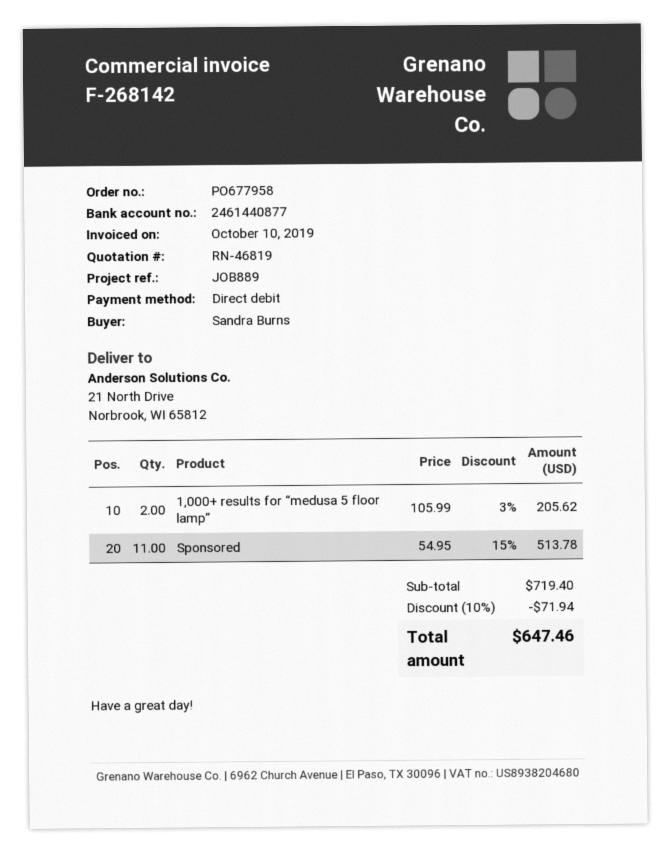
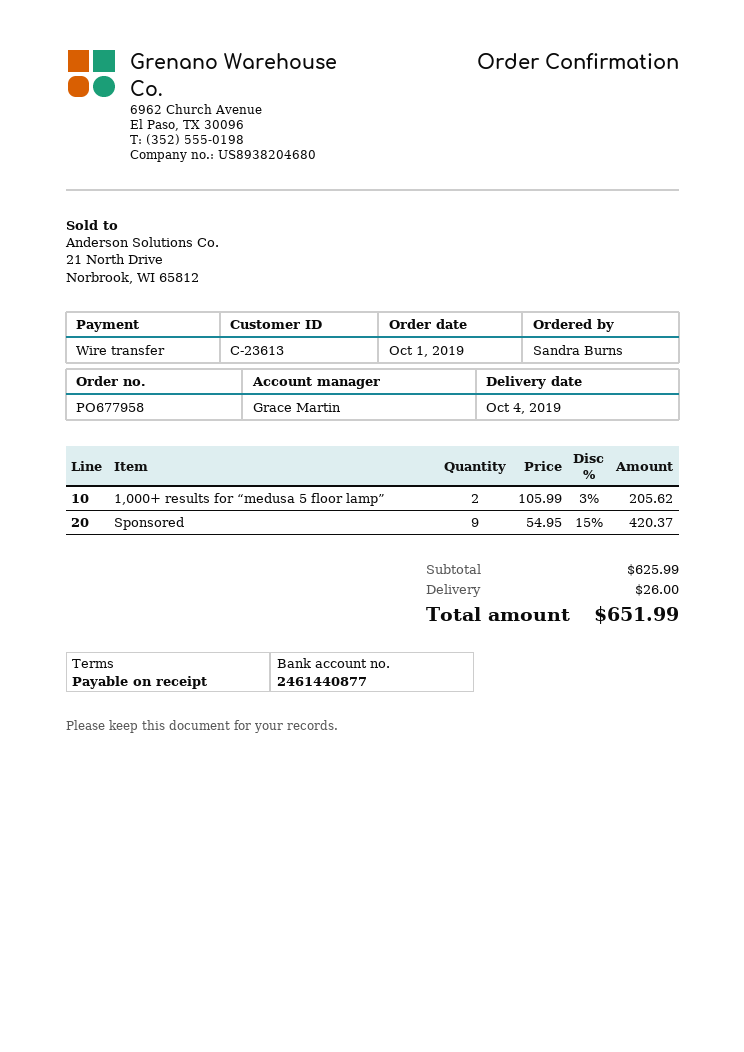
payment method: direct debit -> bank transfer
Sponsored: 11 x 54.95 - 15% = 513.78 -> 9 x 54.95 - 15% = 420.37
subtotal: 719.40 -> 625.99
discount: 10% = 71.94 -> none
shipping: none -> 26.00
total: 647.46 -> 651.99

